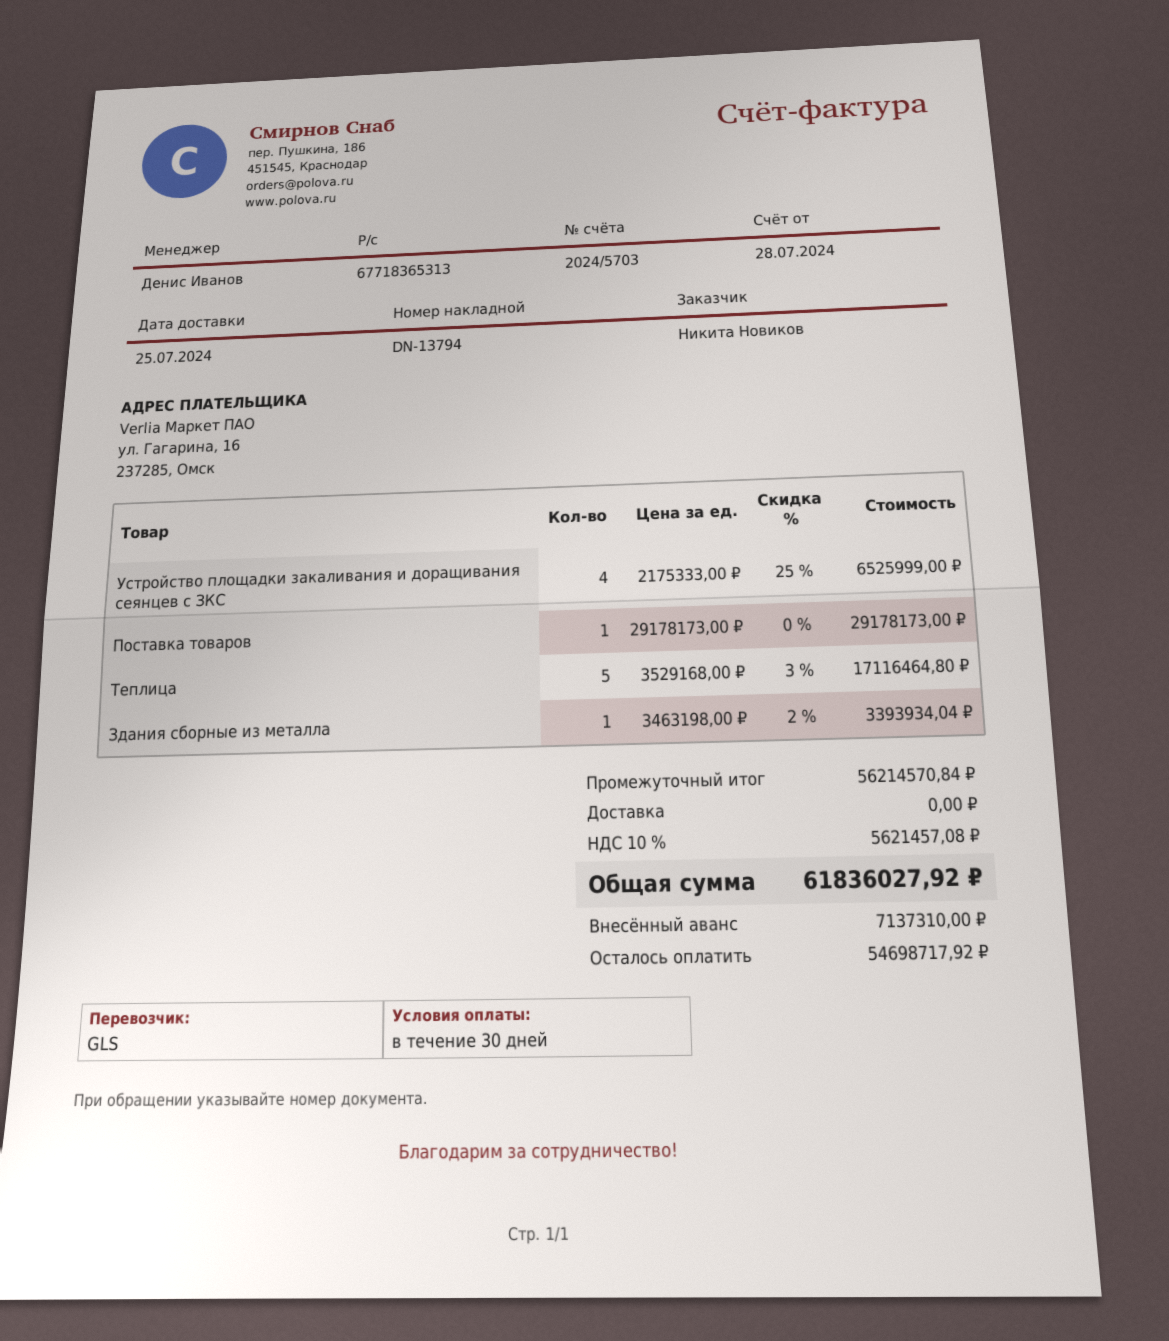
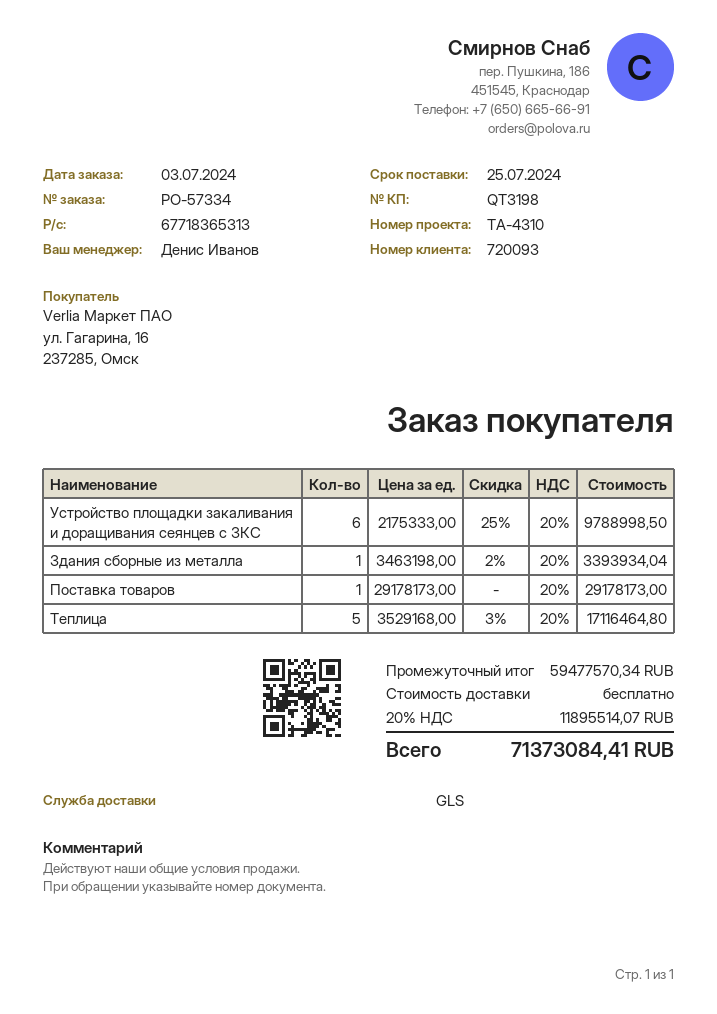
Устройство площадки закаливания и доращивания сеянцев с ЗКС: 4 x 2175333.00 - 25% = 6525999.00 -> 6 x 2175333.00 - 25% = 9788998.50
subtotal: 56214570.84 -> 59477570.34
tax: 10% = 5621457.08 -> 20% = 11895514.07
total: 61836027.92 -> 71373084.41

